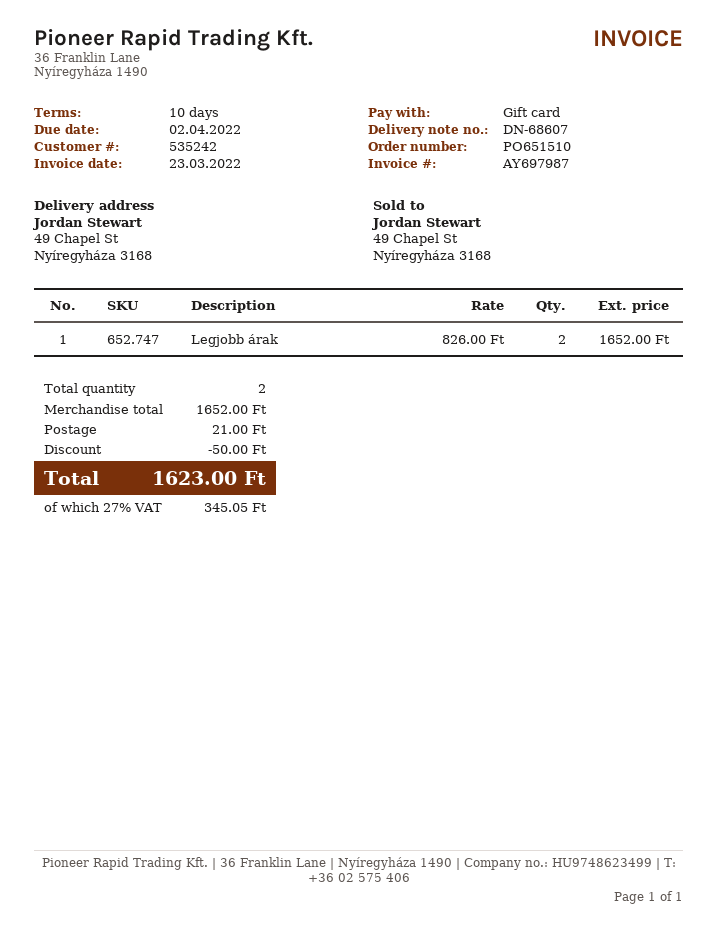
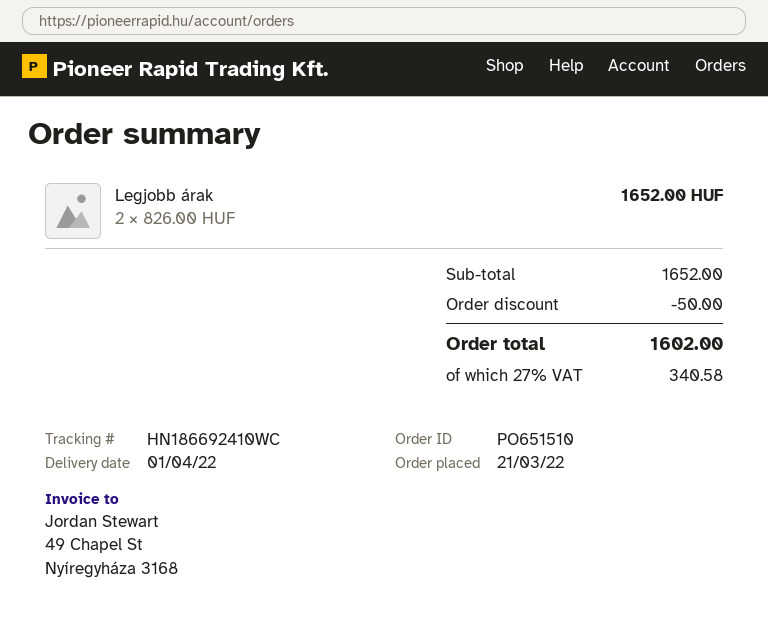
shipping: 21.00 -> none
tax: 27% = 345.05 -> 27% = 340.58
total: 1623.00 -> 1602.00

